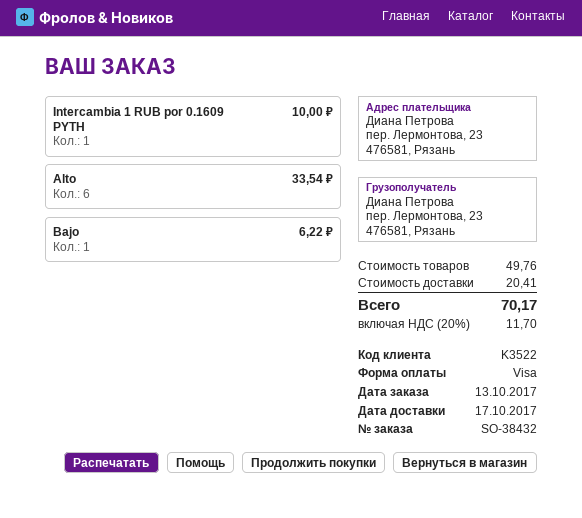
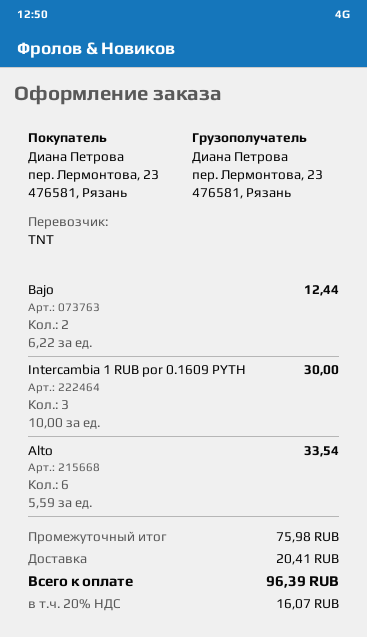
Intercambia 1 RUB por 0.1609 PYTH: 1 for 10.00 -> 3 for 30.00
Bajo: 1 for 6.22 -> 2 for 12.44
subtotal: 49.76 -> 75.98
tax: 20% = 11.70 -> 20% = 16.07
total: 70.17 -> 96.39

